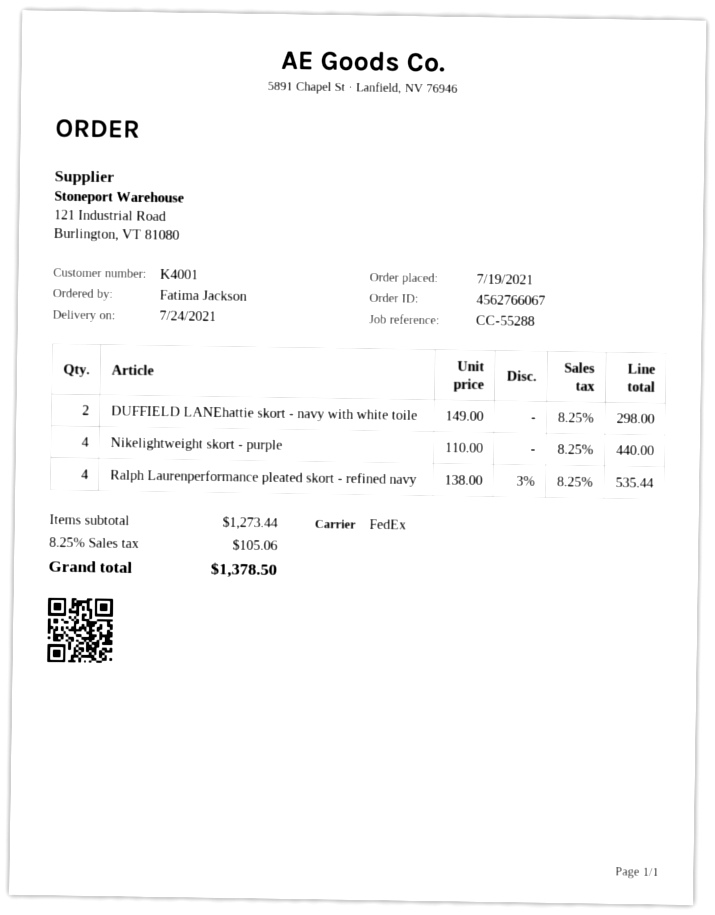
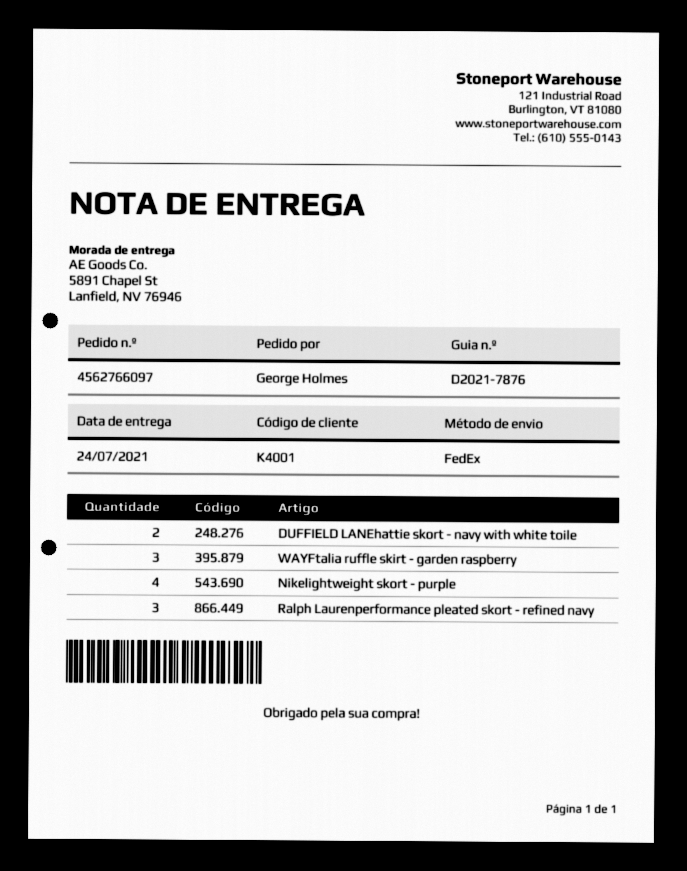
order number: 4562766067 -> 4562766097
ordered by: Fatima Jackson -> George Holmes
Ralph Laurenperformance pleated skort - refined navy: 4 -> 3
WAYFtalia ruffle skirt - garden raspberry: none -> 3

